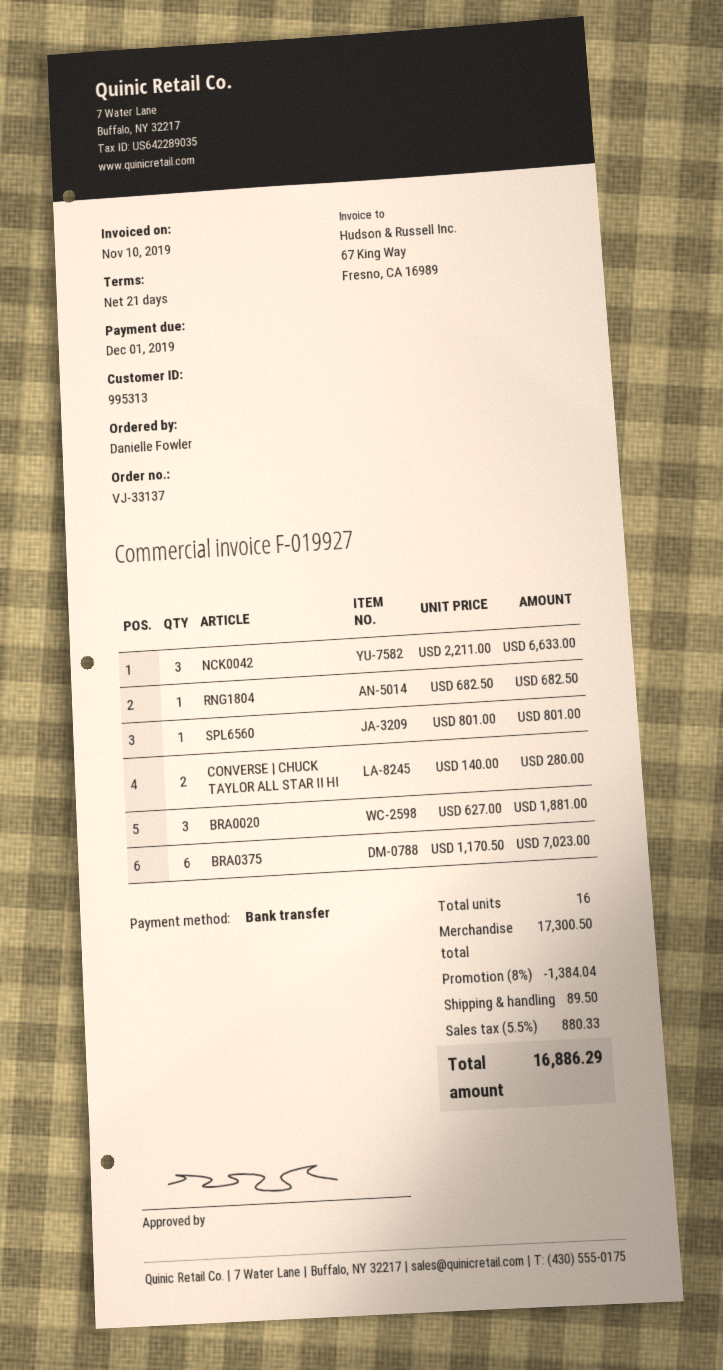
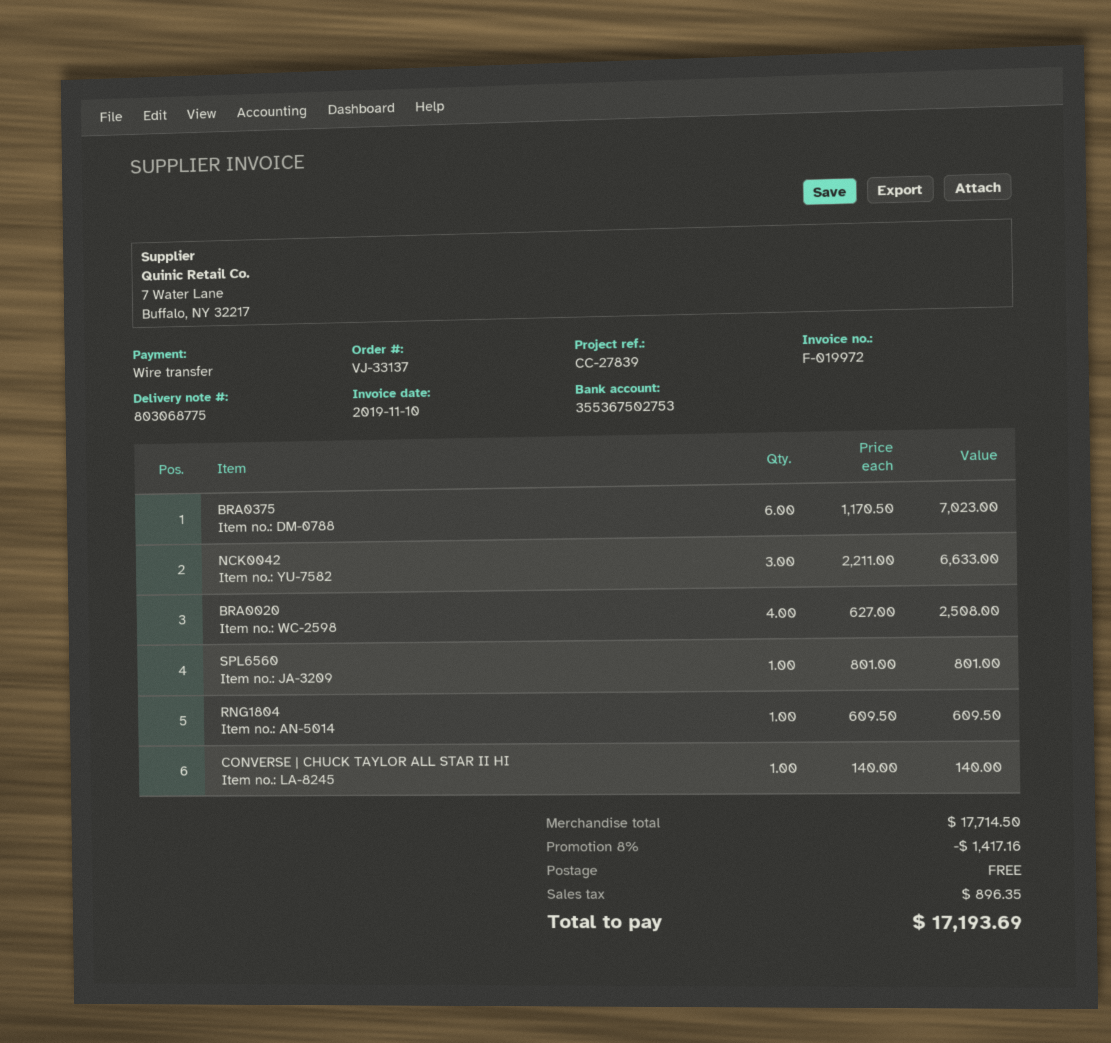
invoice number: F-019927 -> F-019972
RNG1804: 1 x 682.50 = 682.50 -> 1 x 609.50 = 609.50
CONVERSE | CHUCK TAYLOR ALL STAR II HI: 2 x 140.00 = 280.00 -> 1 x 140.00 = 140.00
BRA0020: 3 x 627.00 = 1881.00 -> 4 x 627.00 = 2508.00
subtotal: 17300.50 -> 17714.50
discount: 8% = 1384.04 -> 8% = 1417.16
shipping: 89.50 -> 0.00
tax: 880.33 -> 896.35
total: 16886.29 -> 17193.69

